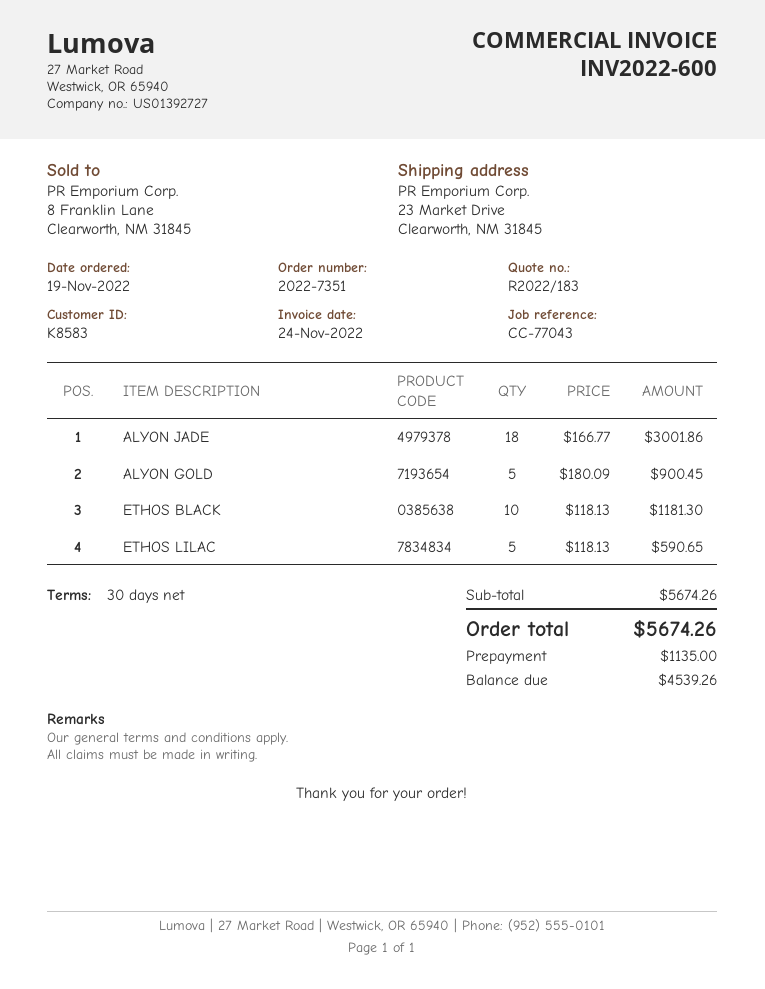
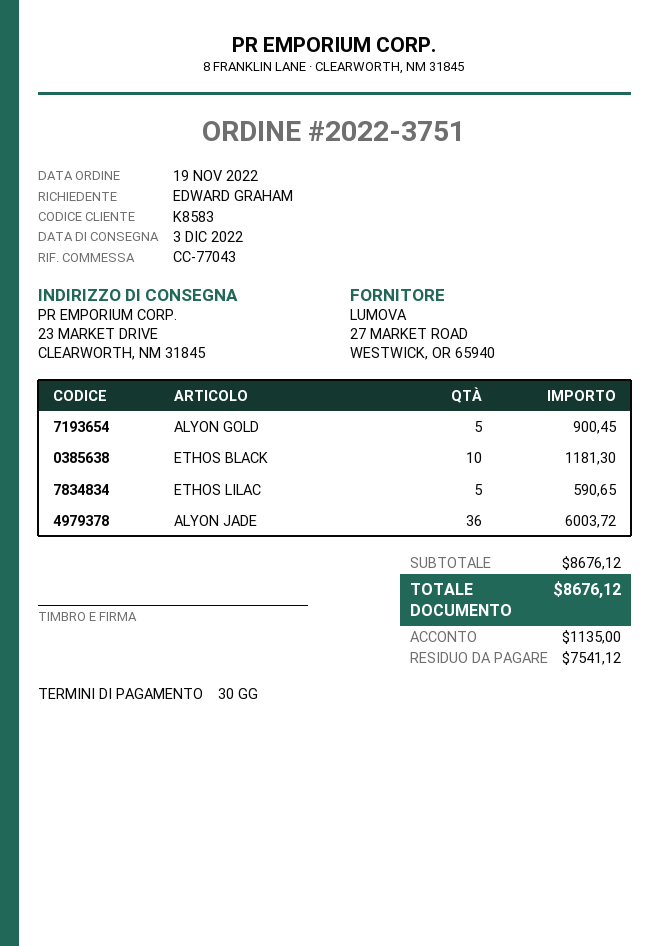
order number: 2022-7351 -> 2022-3751
ALYON JADE: 18 for 3001.86 -> 36 for 6003.72
subtotal: 5674.26 -> 8676.12
total: 5674.26 -> 8676.12
balance: 4539.26 -> 7541.12

